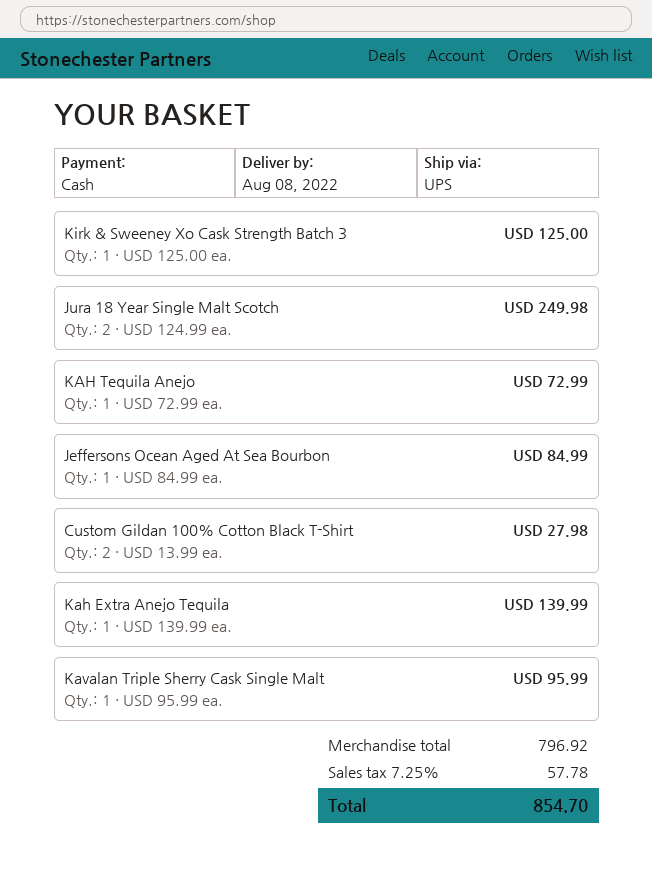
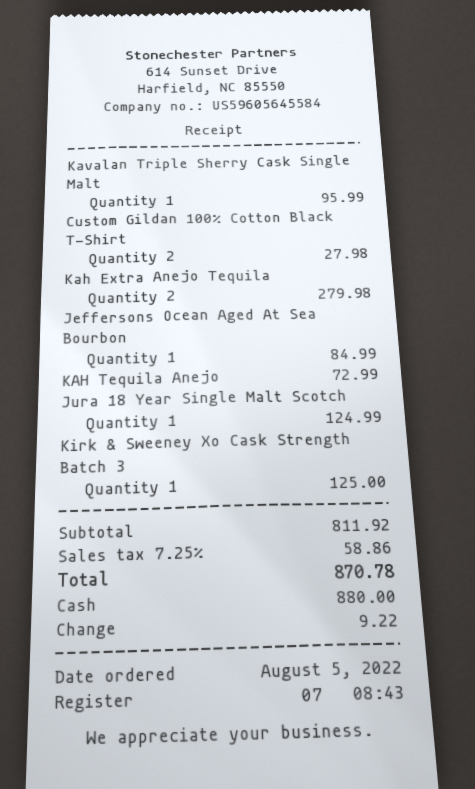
Jura 18 Year Single Malt Scotch: 2 for 249.98 -> 1 for 124.99
Kah Extra Anejo Tequila: 1 for 139.99 -> 2 for 279.98
subtotal: 796.92 -> 811.92
tax: 7.25% = 57.78 -> 7.25% = 58.86
total: 854.70 -> 870.78

